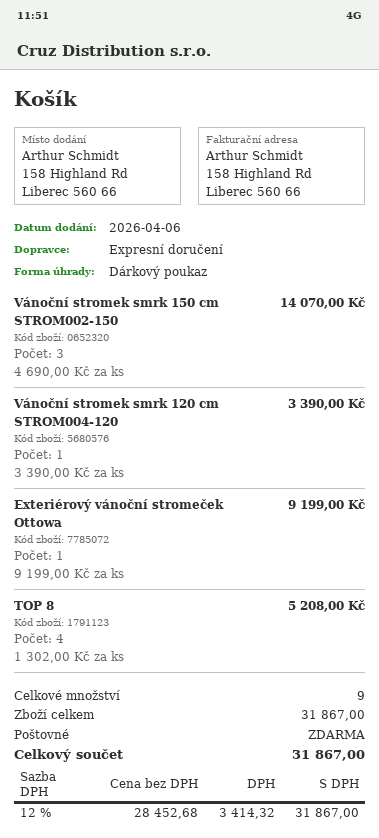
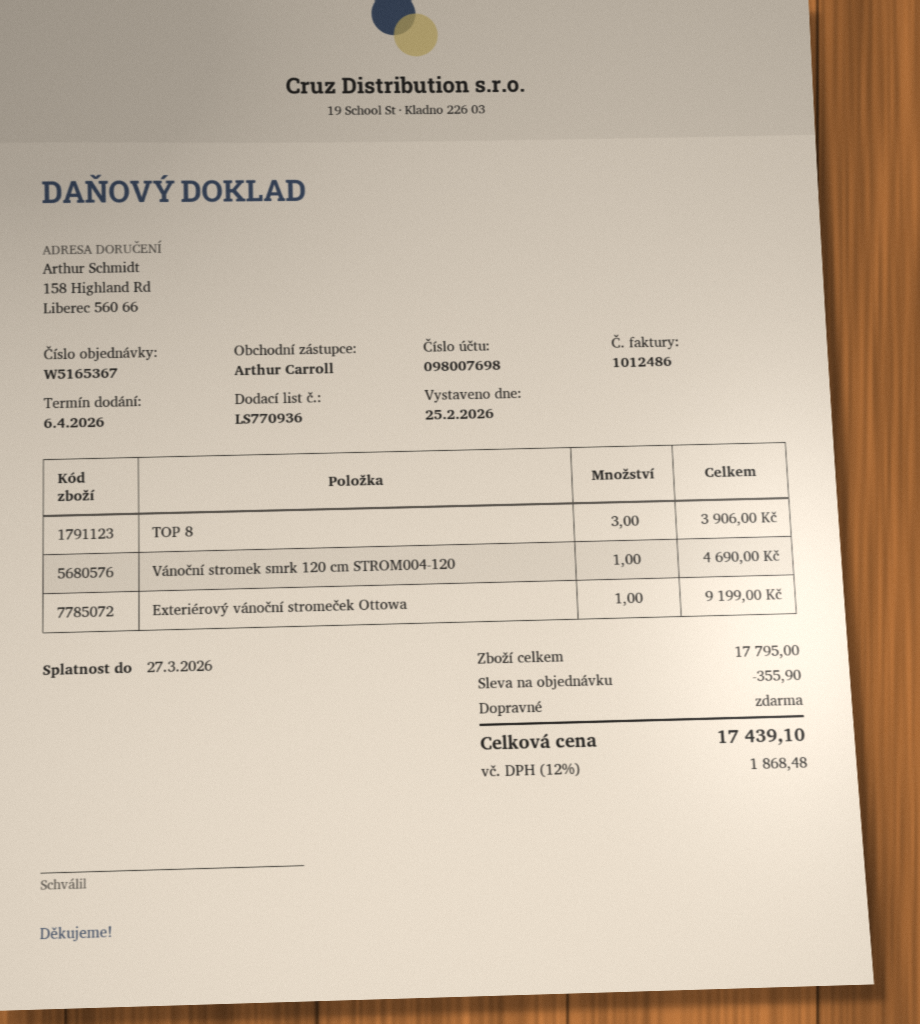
Vánoční stromek smrk 150 cm STROM002-150: 3 for 14070.00 -> none
Vánoční stromek smrk 120 cm STROM004-120: 1 for 3390.00 -> 1 for 4690.00
TOP 8: 4 for 5208.00 -> 3 for 3906.00
subtotal: 31867.00 -> 17795.00
discount: none -> 355.90
tax: 12% = 3414.32 -> 12% = 1868.48
total: 31867.00 -> 17439.10

